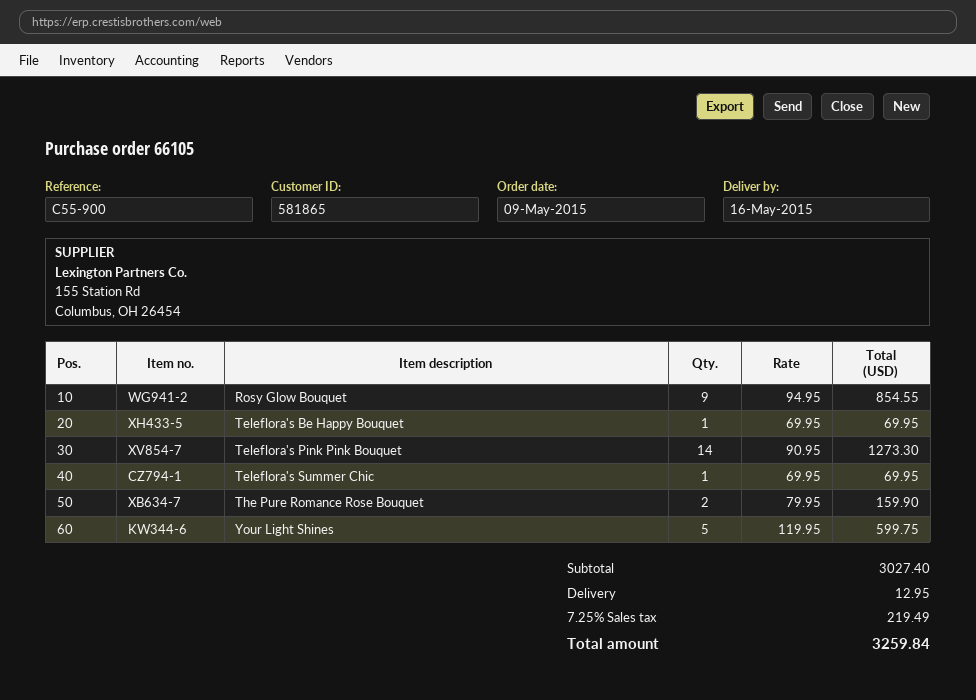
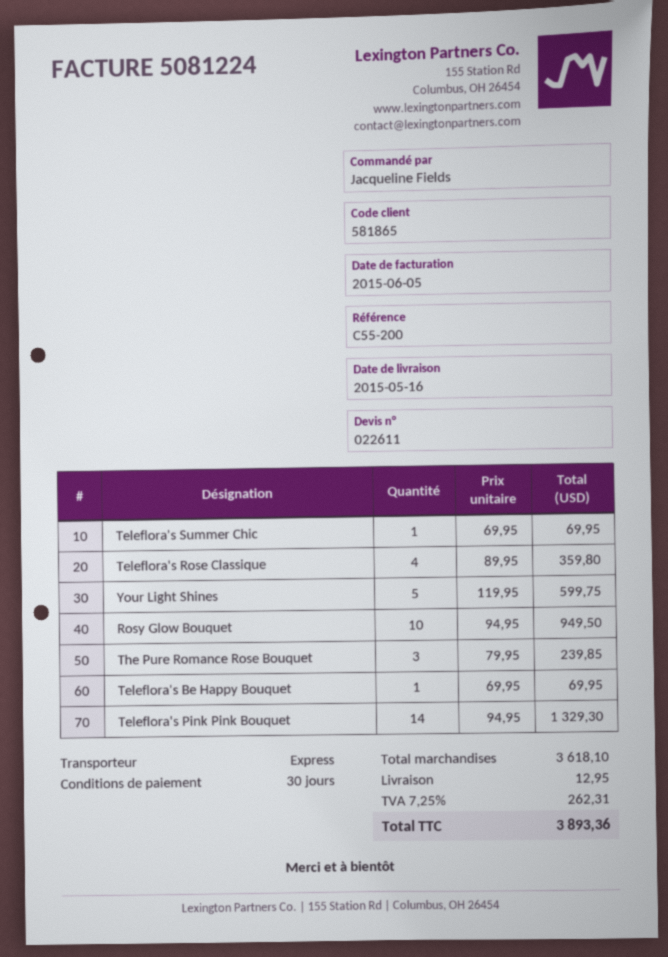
reference: C55-900 -> C55-200
Rosy Glow Bouquet: 9 x 94.95 = 854.55 -> 10 x 94.95 = 949.50
Teleflora's Pink Pink Bouquet: 14 x 90.95 = 1273.30 -> 14 x 94.95 = 1329.30
The Pure Romance Rose Bouquet: 2 x 79.95 = 159.90 -> 3 x 79.95 = 239.85
Teleflora's Rose Classique: none -> 4 x 89.95 = 359.80
subtotal: 3027.40 -> 3618.10
tax: 7.25% = 219.49 -> 7.25% = 262.31
total: 3259.84 -> 3893.36

